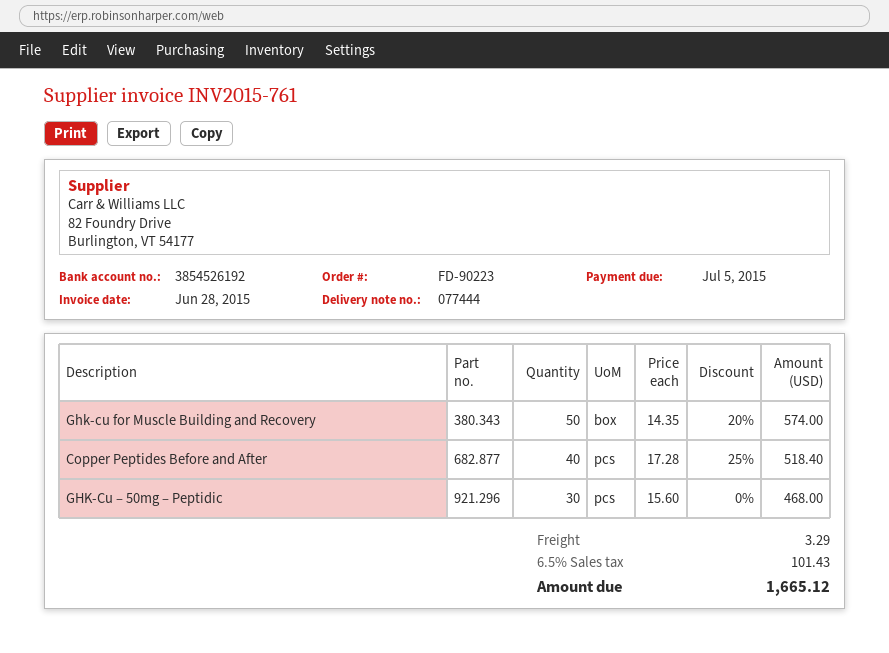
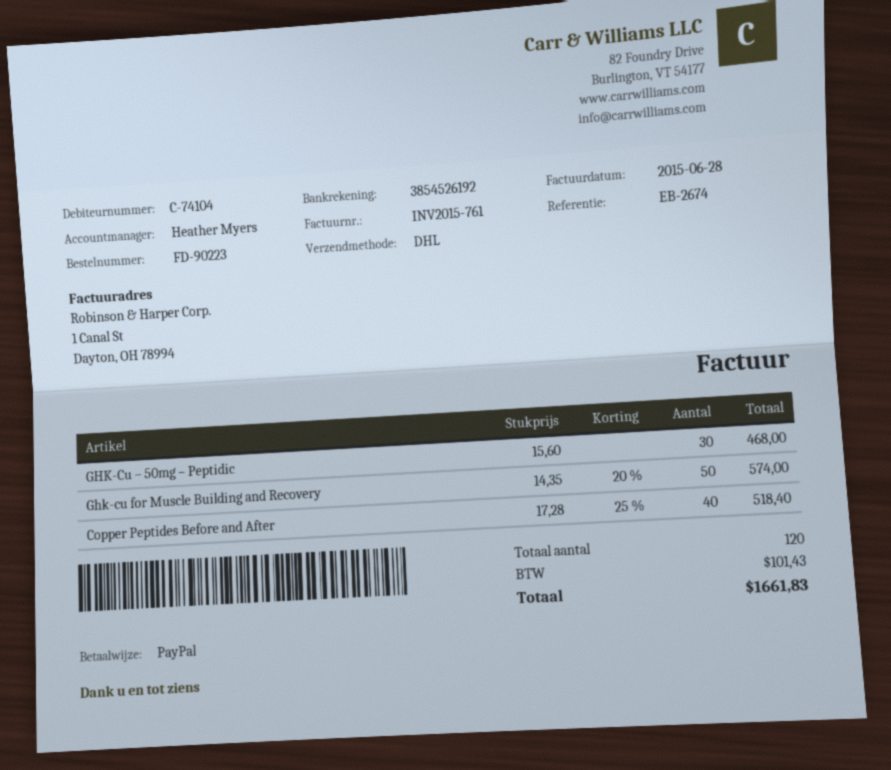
shipping: 3.29 -> none
total: 1665.12 -> 1661.83

